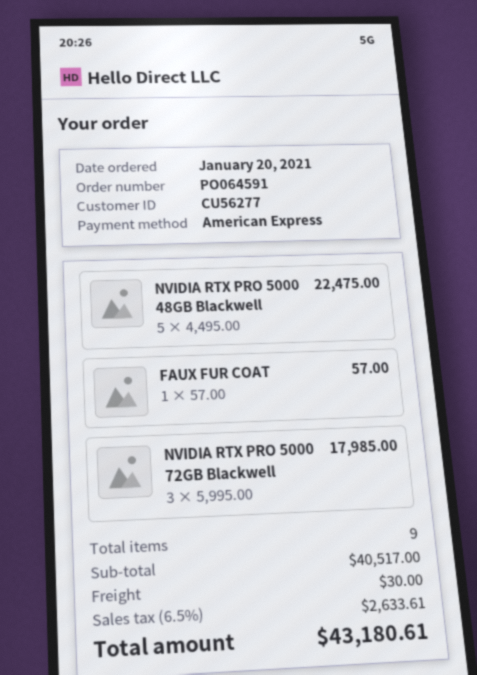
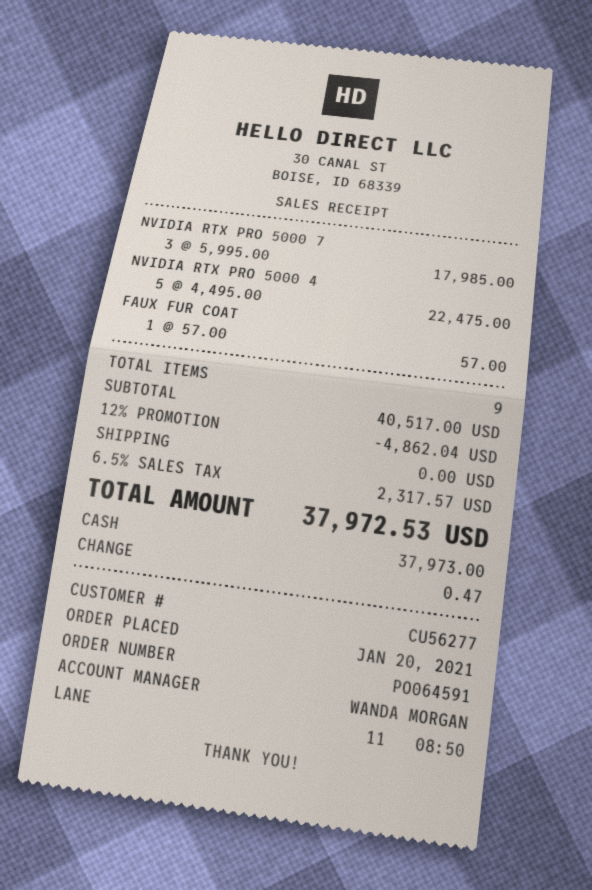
payment method: American Express -> cash
discount: none -> 12% = 4862.04
shipping: 30.00 -> 0.00
tax: 6.5% = 2633.61 -> 6.5% = 2317.57
total: 43180.61 -> 37972.53

